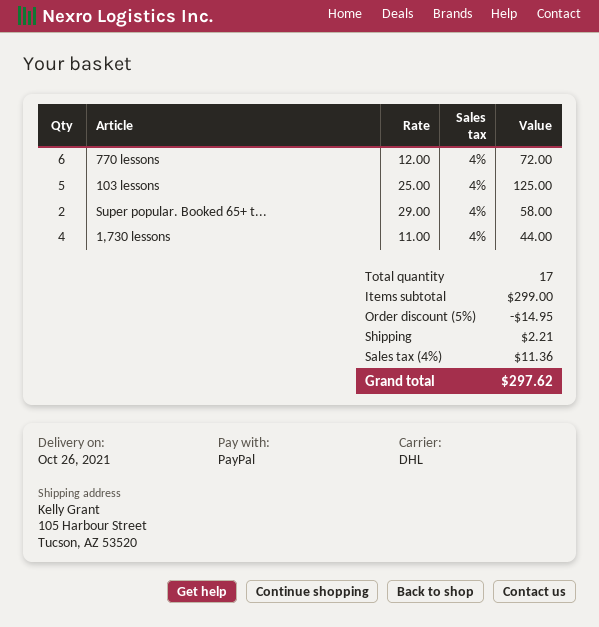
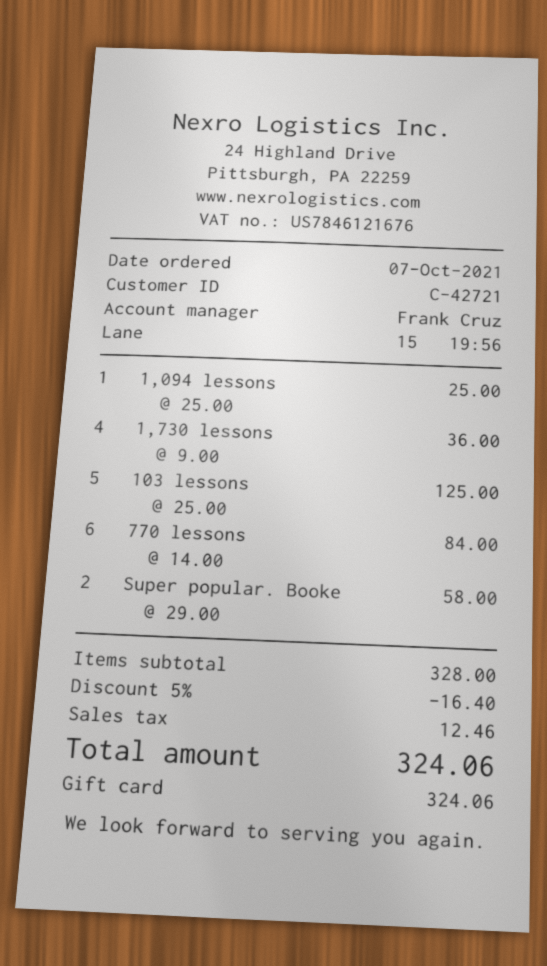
payment method: PayPal -> gift card
770 lessons: 6 x 12.00 = 72.00 -> 6 x 14.00 = 84.00
1,730 lessons: 4 x 11.00 = 44.00 -> 4 x 9.00 = 36.00
1,094 lessons: none -> 1 x 25.00 = 25.00
subtotal: 299.00 -> 328.00
discount: 5% = 14.95 -> 5% = 16.40
shipping: 2.21 -> none
tax: 11.36 -> 12.46
total: 297.62 -> 324.06

